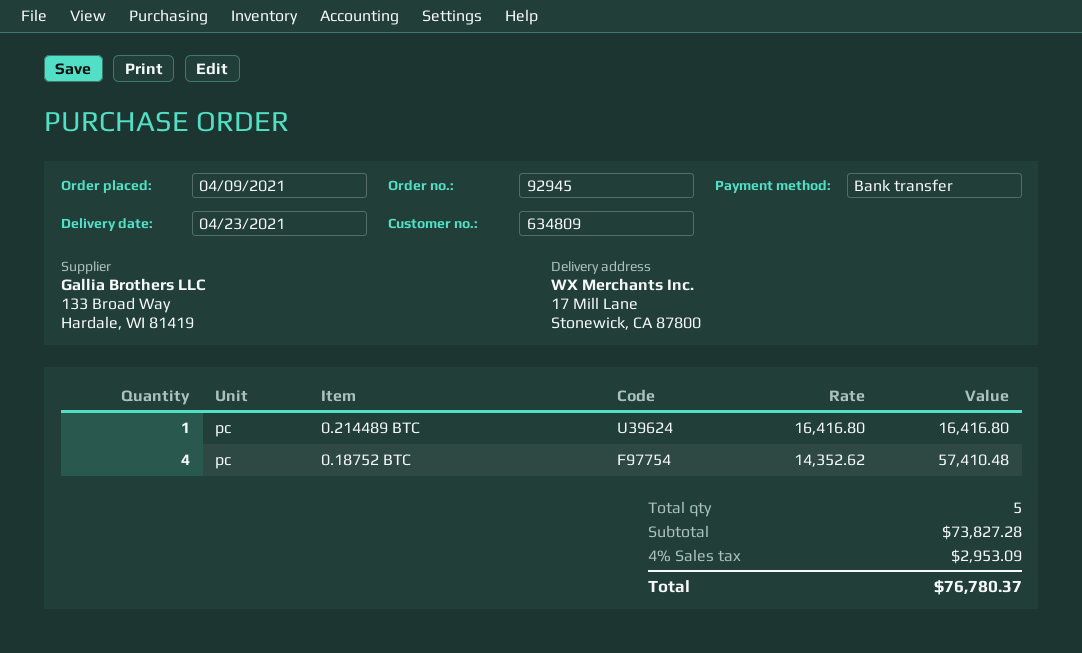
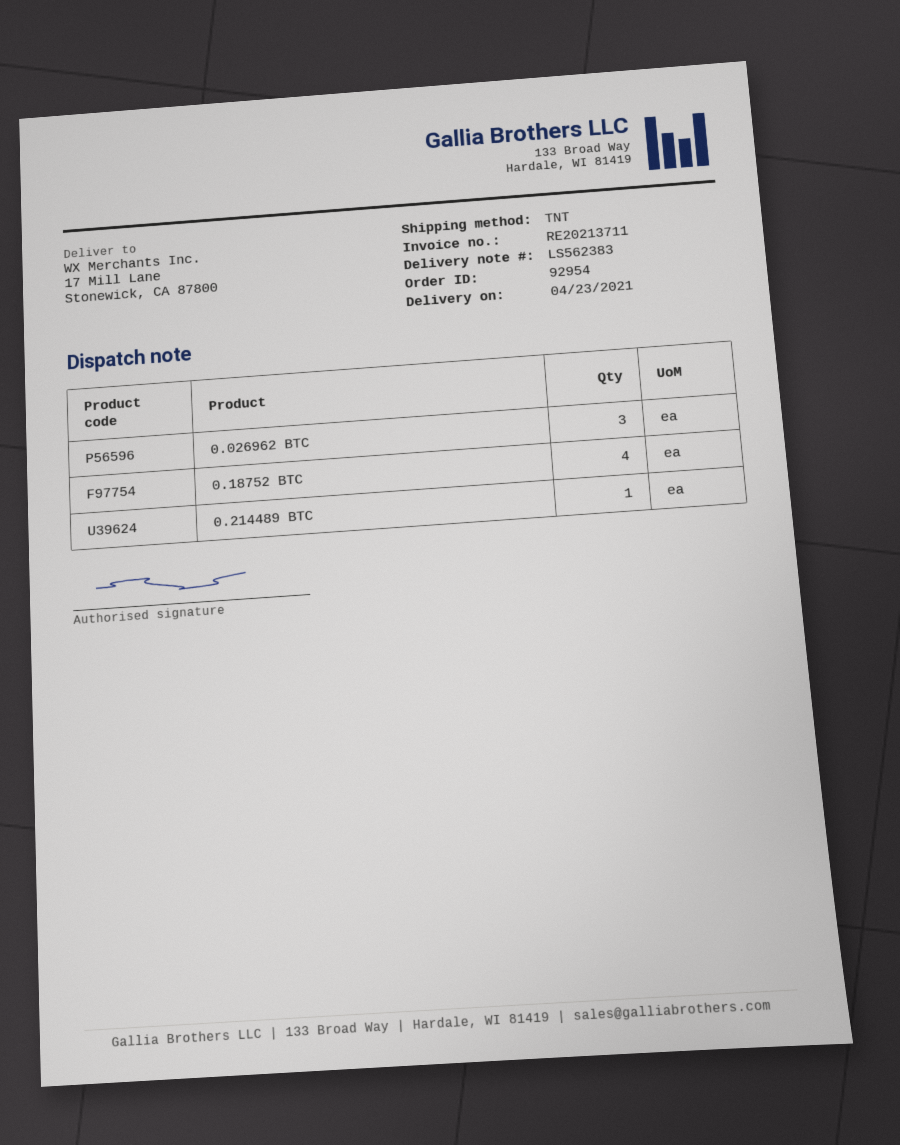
order number: 92945 -> 92954
0.026962 BTC: none -> 3

